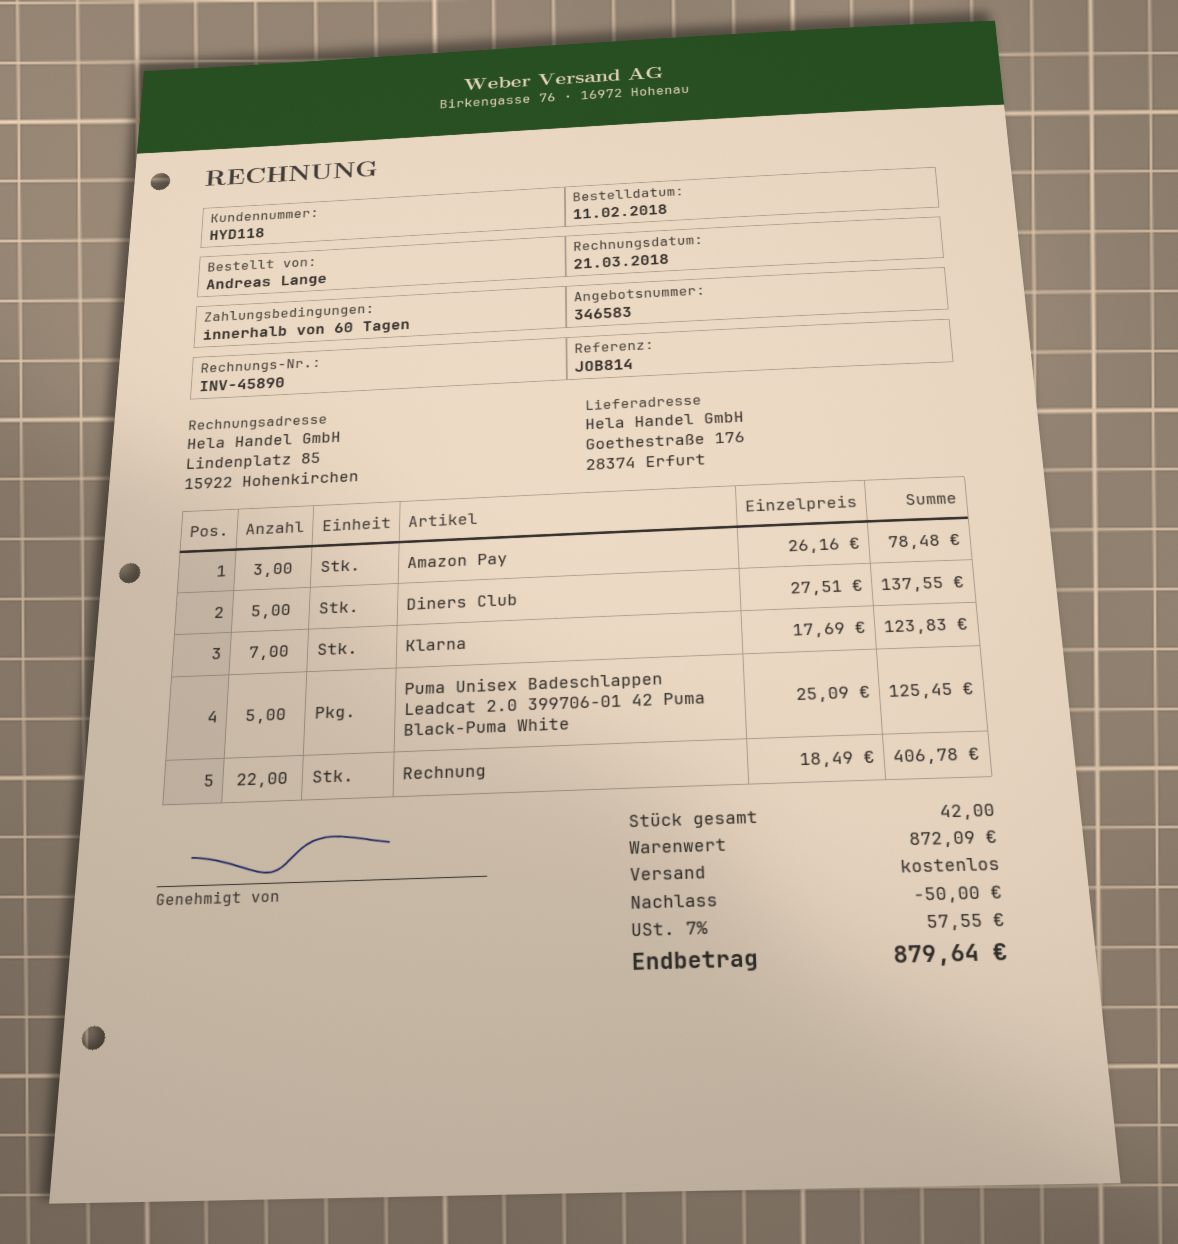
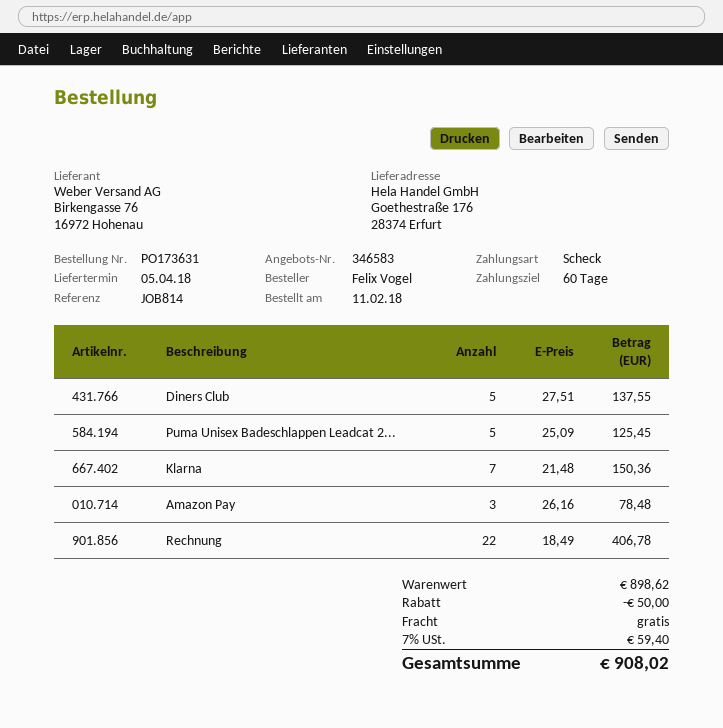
ordered by: Andreas Lange -> Felix Vogel
Klarna: 7 x 17.69 = 123.83 -> 7 x 21.48 = 150.36
subtotal: 872.09 -> 898.62
tax: 7% = 57.55 -> 7% = 59.40
total: 879.64 -> 908.02

